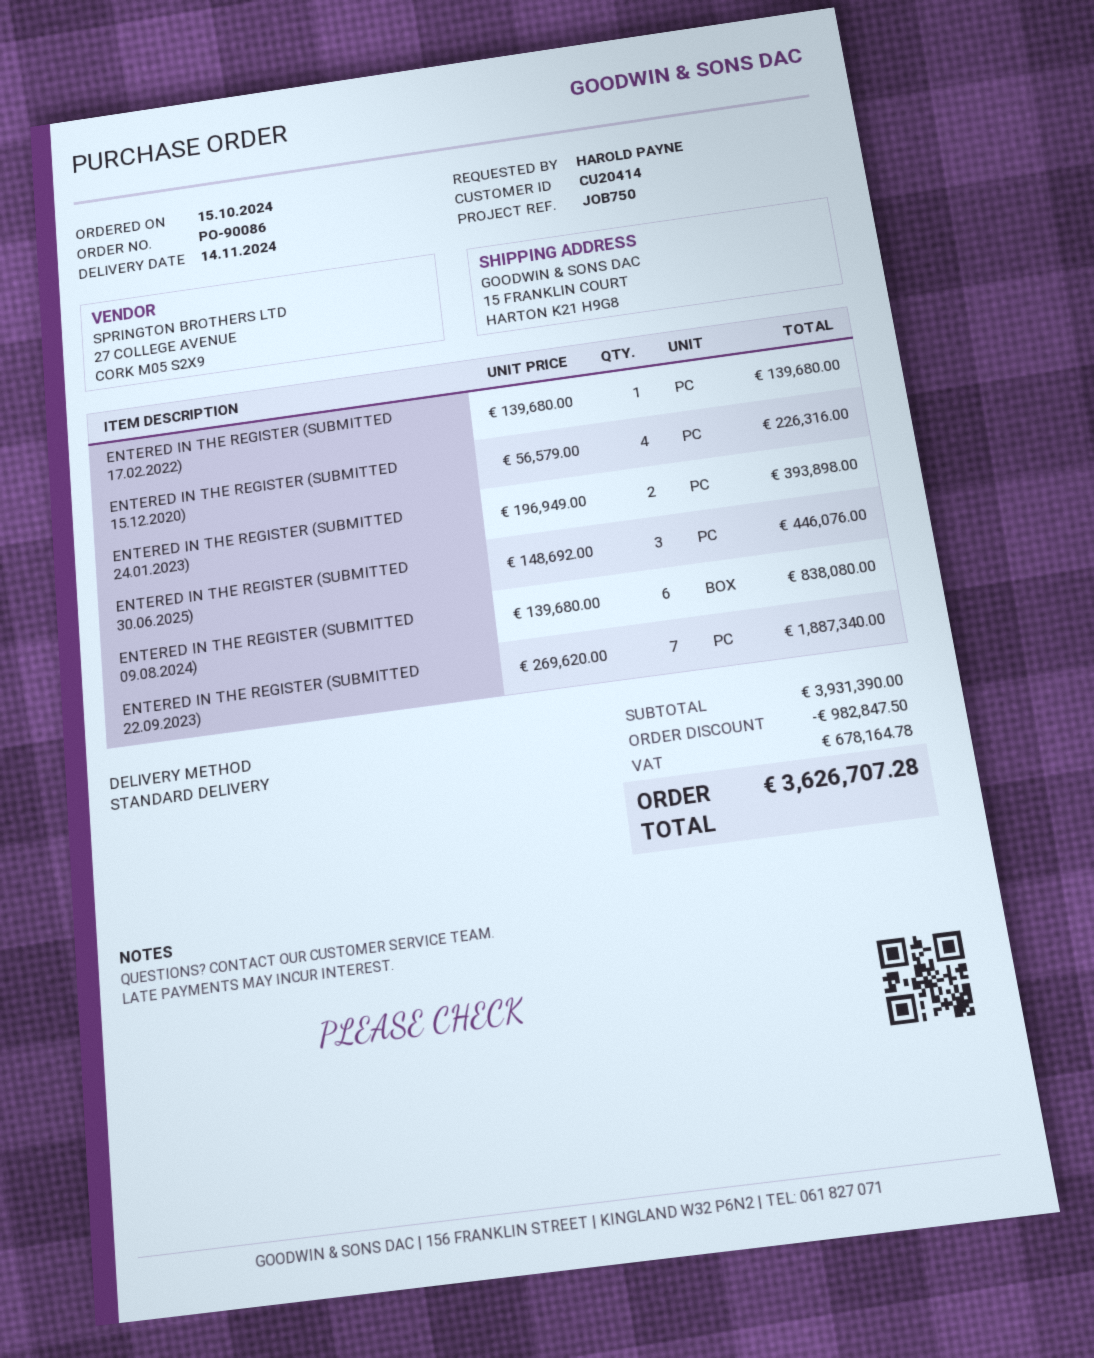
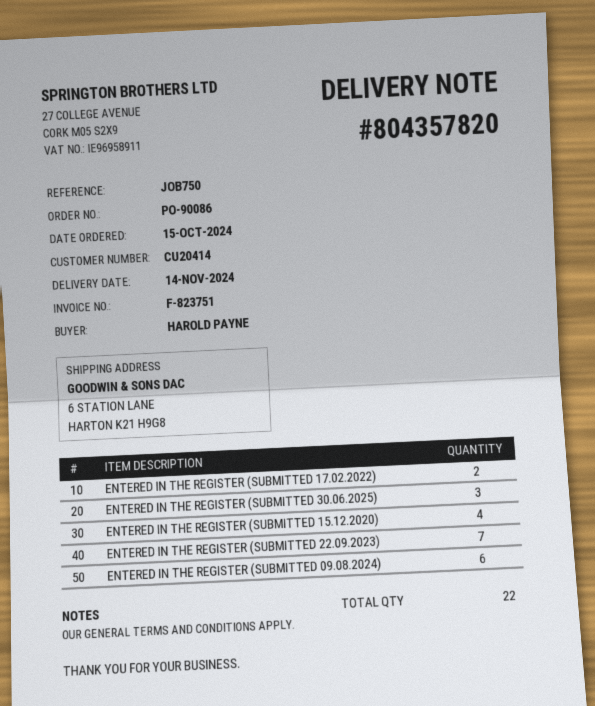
ship to: 15 FRANKLIN COURT, HARTON K21 H9G8 -> 6 STATION LANE, HARTON K21 H9G8
ENTERED IN THE REGISTER (SUBMITTED 17.02.2022): 1 -> 2
ENTERED IN THE REGISTER (SUBMITTED 24.01.2023): 2 -> none

